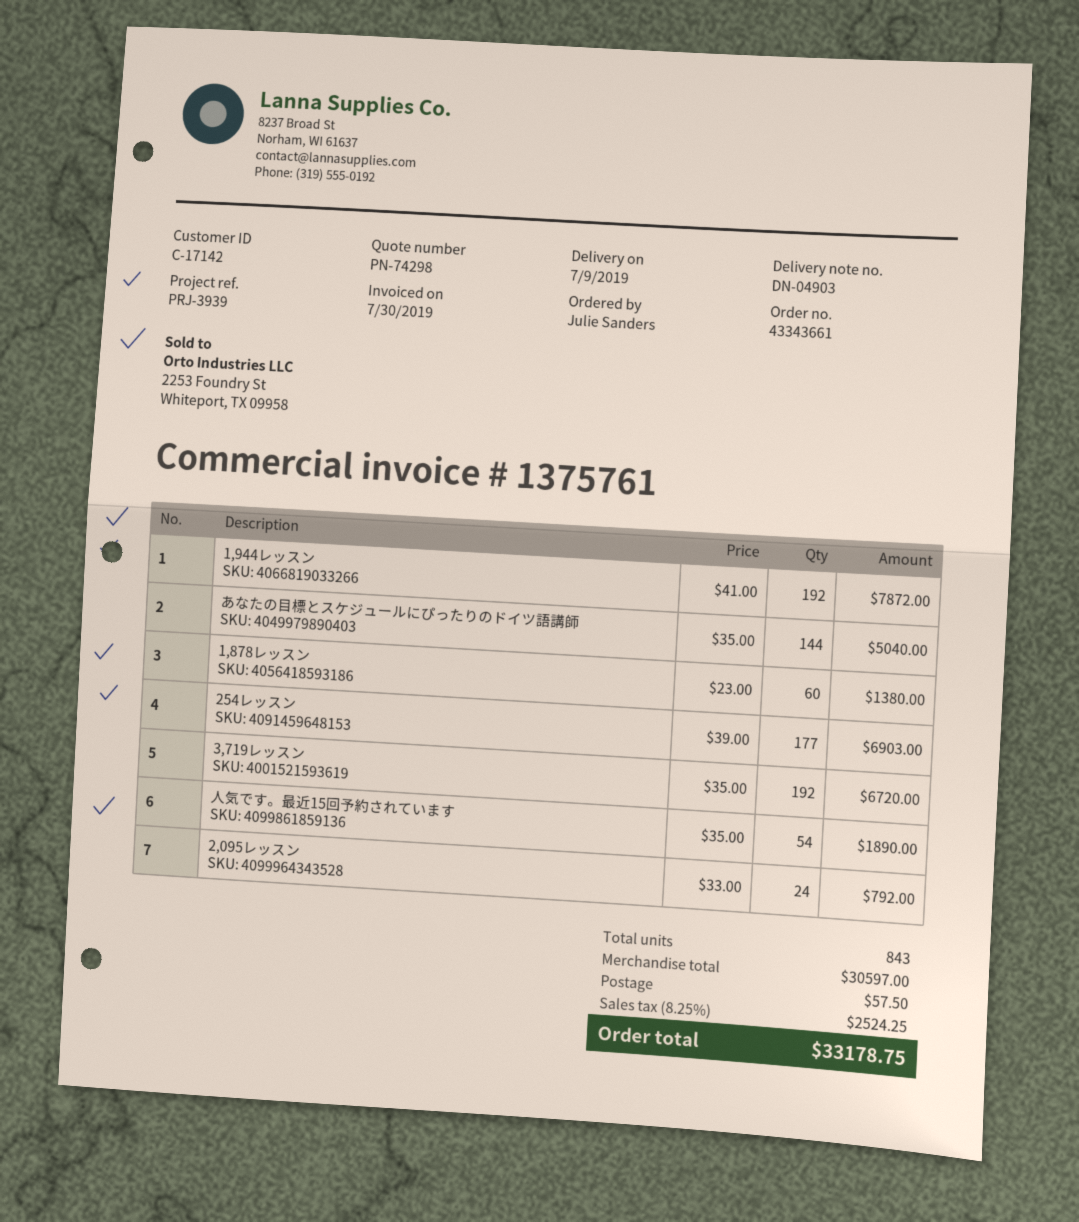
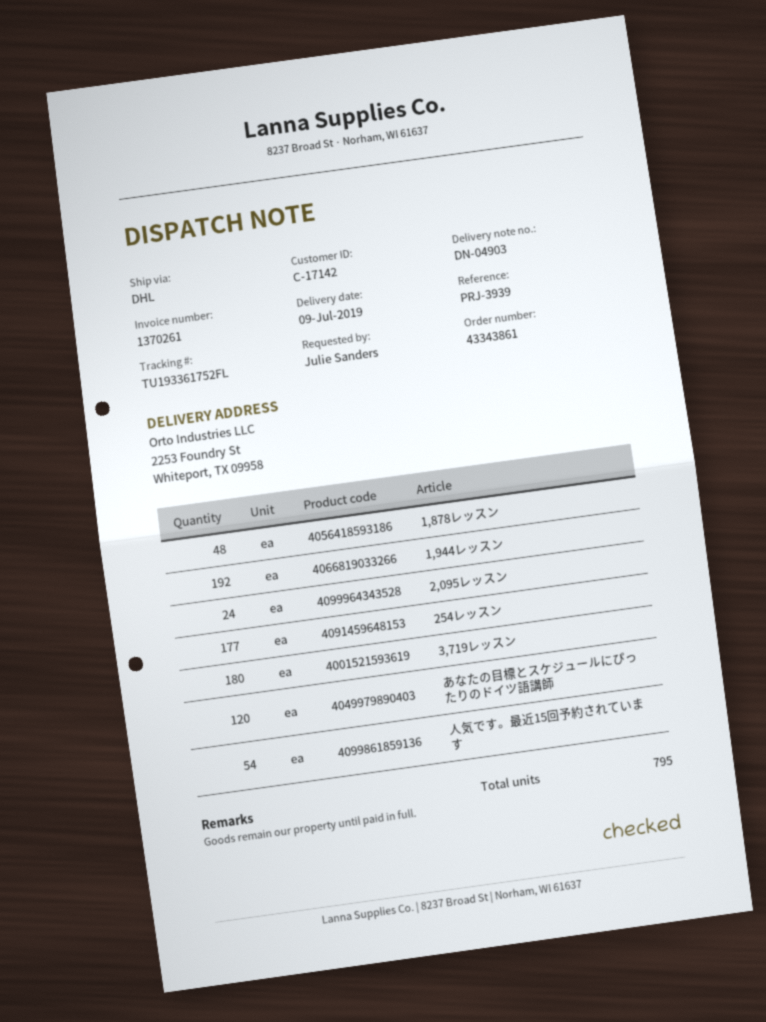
order number: 43343661 -> 43343861
invoice number: 1375761 -> 1370261
あなたの目標とスケジュールにぴったりのドイツ語講師: 144 -> 120
1,878レッスン: 60 -> 48
3,719レッスン: 192 -> 180
total quantity: 843 -> 795

